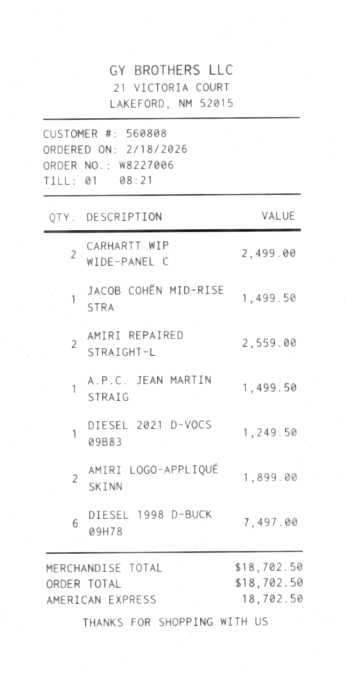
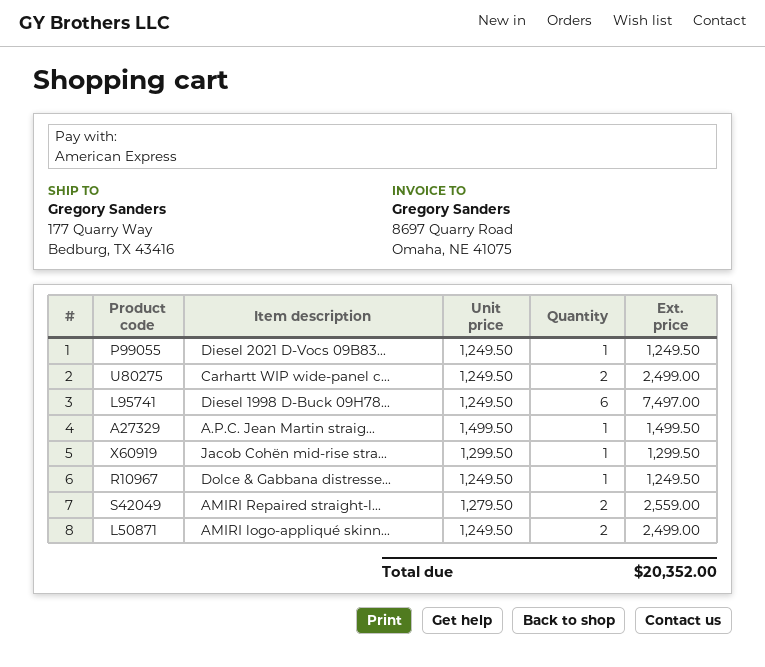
JACOB COHËN MID-RISE STRA: 1 for 1499.50 -> 1 for 1299.50
AMIRI LOGO-APPLIQUÉ SKINN: 2 for 1899.00 -> 2 for 2499.00
Dolce & Gabbana distresse...: none -> 1 for 1249.50
total: 18702.50 -> 20352.00

